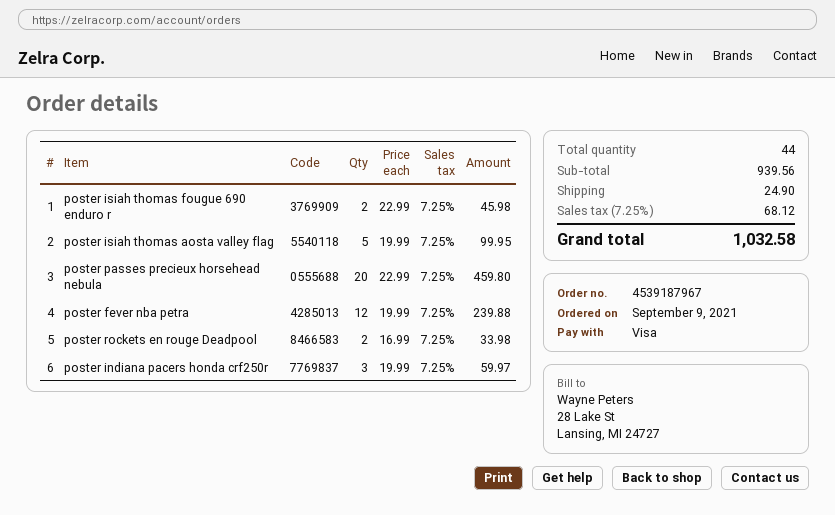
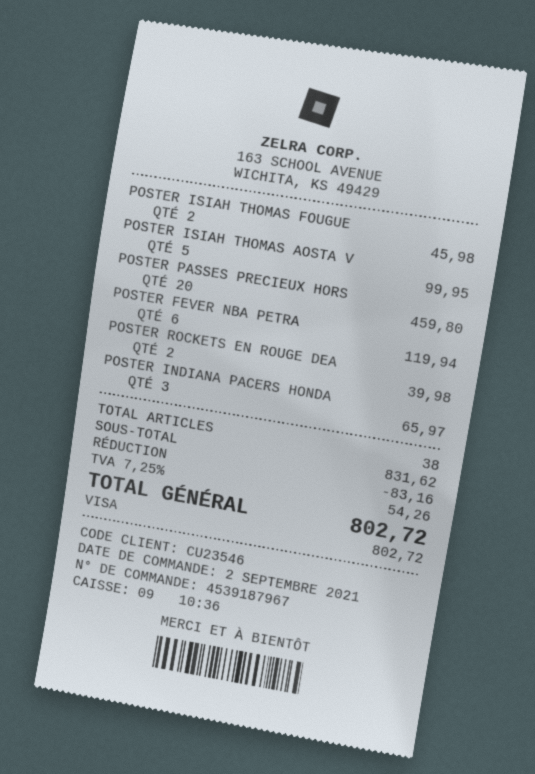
order date: 2021-09-09 -> 2021-09-02
poster fever nba petra: 12 for 239.88 -> 6 for 119.94
poster rockets en rouge Deadpool: 2 for 33.98 -> 2 for 39.98
poster indiana pacers honda crf250r: 3 for 59.97 -> 3 for 65.97
total quantity: 44 -> 38
subtotal: 939.56 -> 831.62
discount: none -> 83.16
shipping: 24.90 -> none
tax: 7.25% = 68.12 -> 7.25% = 54.26
total: 1032.58 -> 802.72

